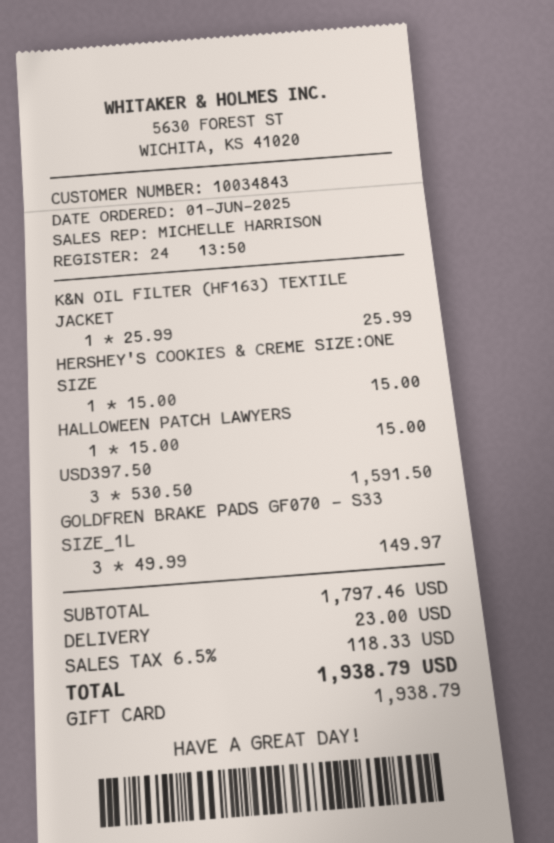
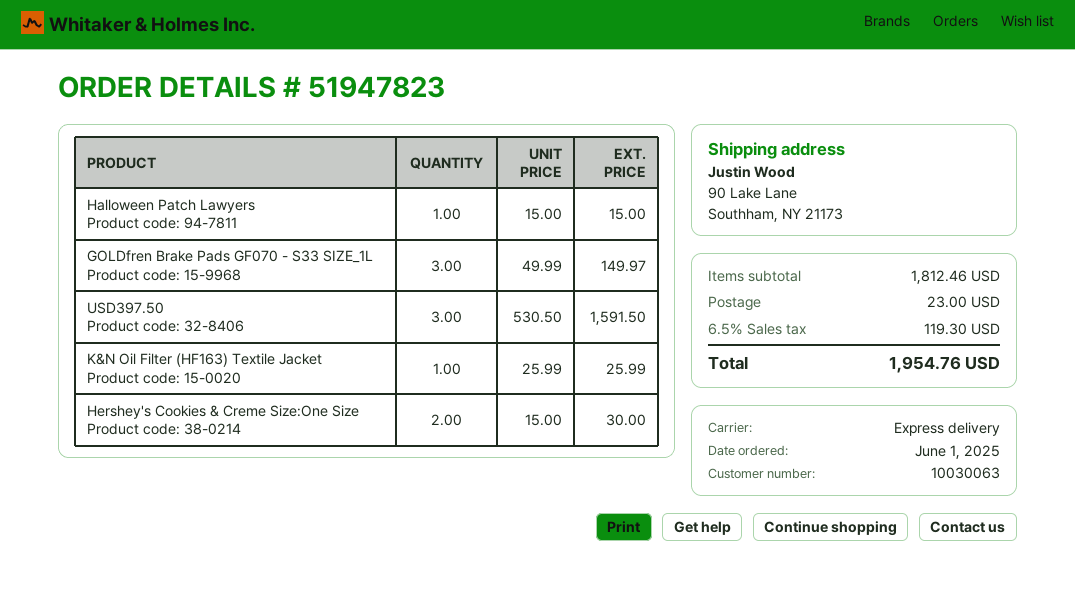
customer number: 10034843 -> 10030063
HERSHEY'S COOKIES & CREME SIZE:ONE SIZE: 1 x 15.00 = 15.00 -> 2 x 15.00 = 30.00
subtotal: 1797.46 -> 1812.46
tax: 6.5% = 118.33 -> 6.5% = 119.30
total: 1938.79 -> 1954.76

